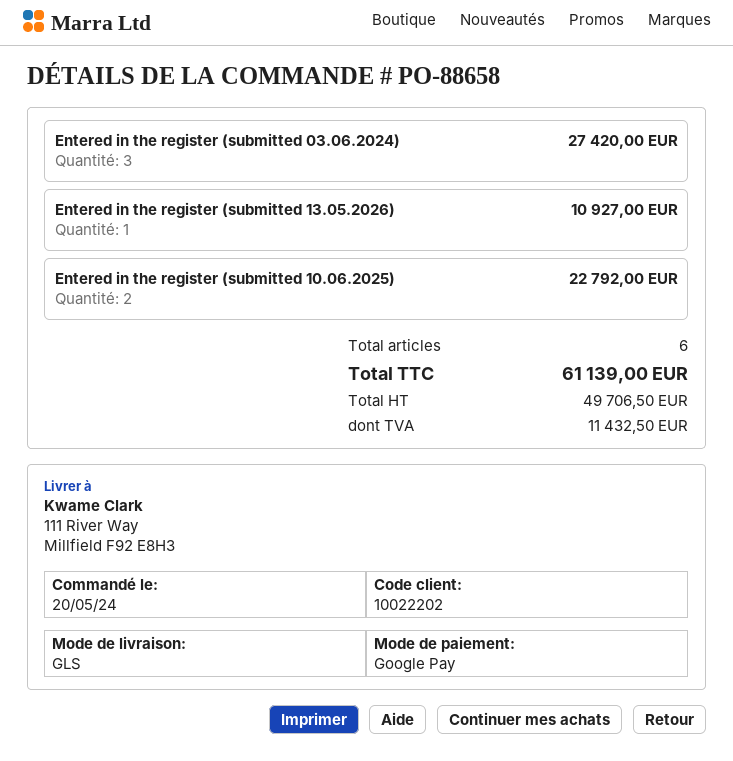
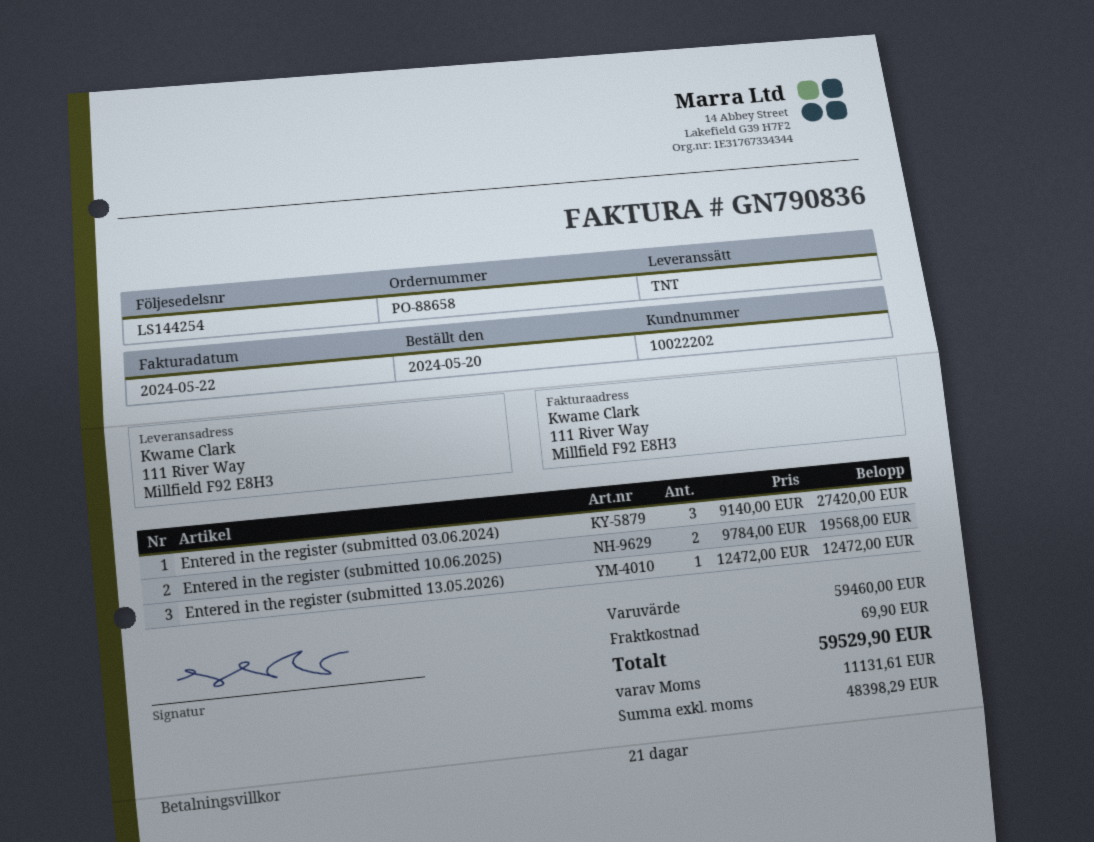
shipping method: GLS -> TNT
Entered in the register (submitted 13.05.2026): 1 for 10927.00 -> 1 for 12472.00
Entered in the register (submitted 10.06.2025): 2 for 22792.00 -> 2 for 19568.00
shipping: none -> 69.90
net: 49706.50 -> 48398.29
tax: 11432.50 -> 11131.61
total: 61139.00 -> 59529.90

